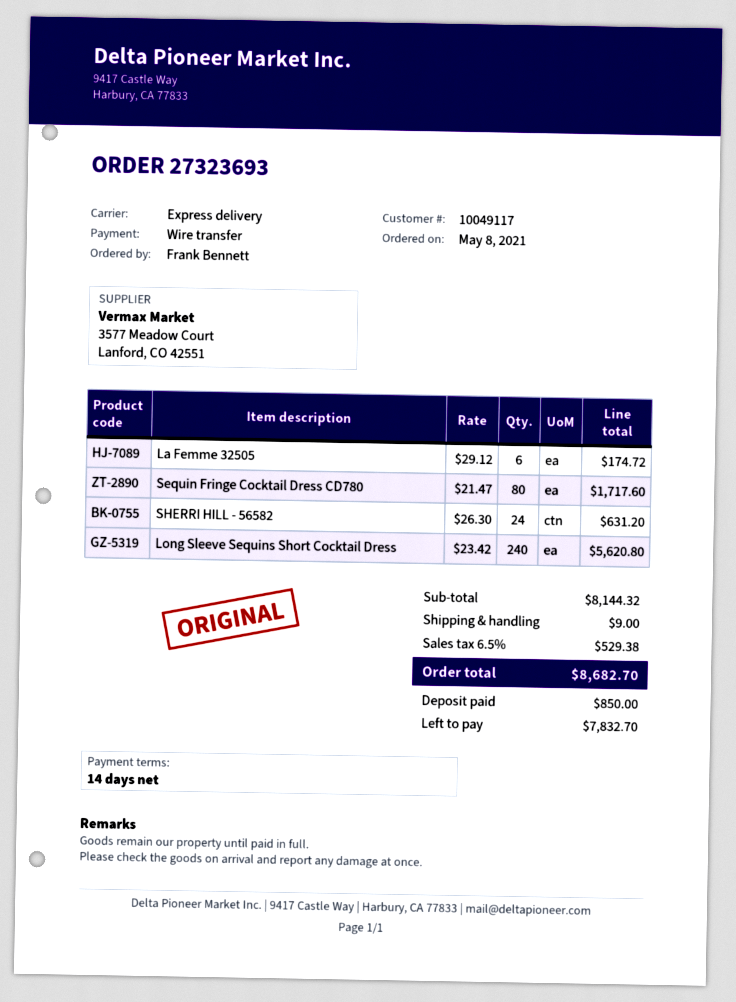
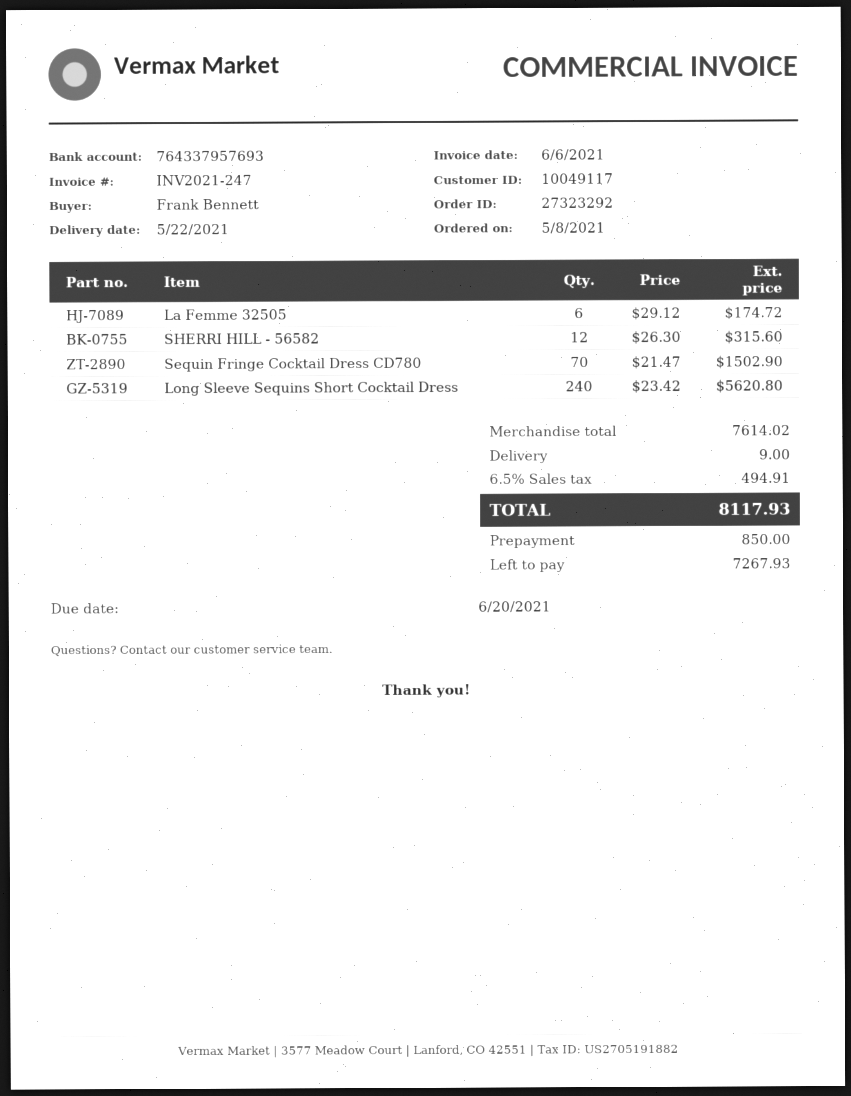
order number: 27323693 -> 27323292
Sequin Fringe Cocktail Dress CD780: 80 x 21.47 = 1717.60 -> 70 x 21.47 = 1502.90
SHERRI HILL - 56582: 24 x 26.30 = 631.20 -> 12 x 26.30 = 315.60
subtotal: 8144.32 -> 7614.02
tax: 6.5% = 529.38 -> 6.5% = 494.91
total: 8682.70 -> 8117.93
balance: 7832.70 -> 7267.93

